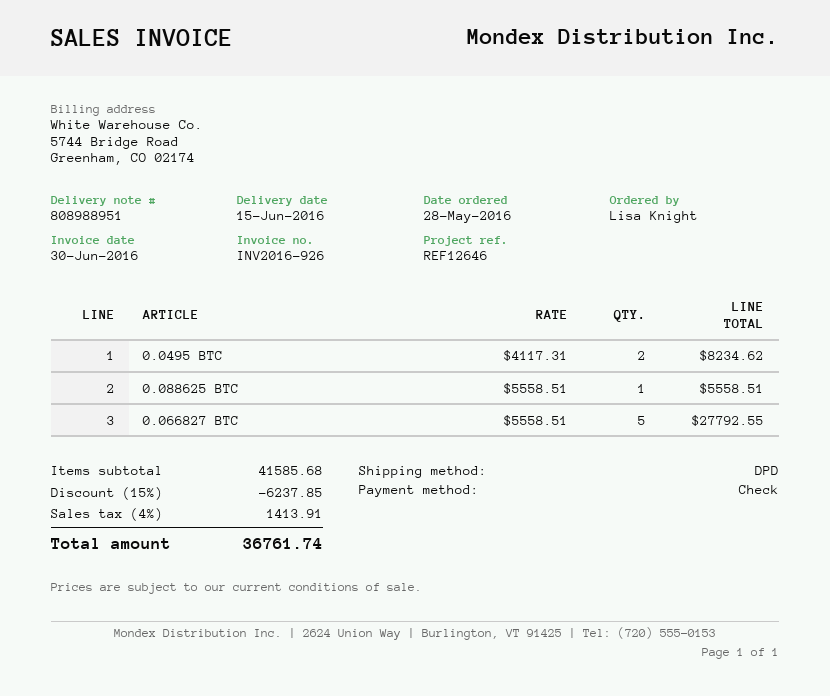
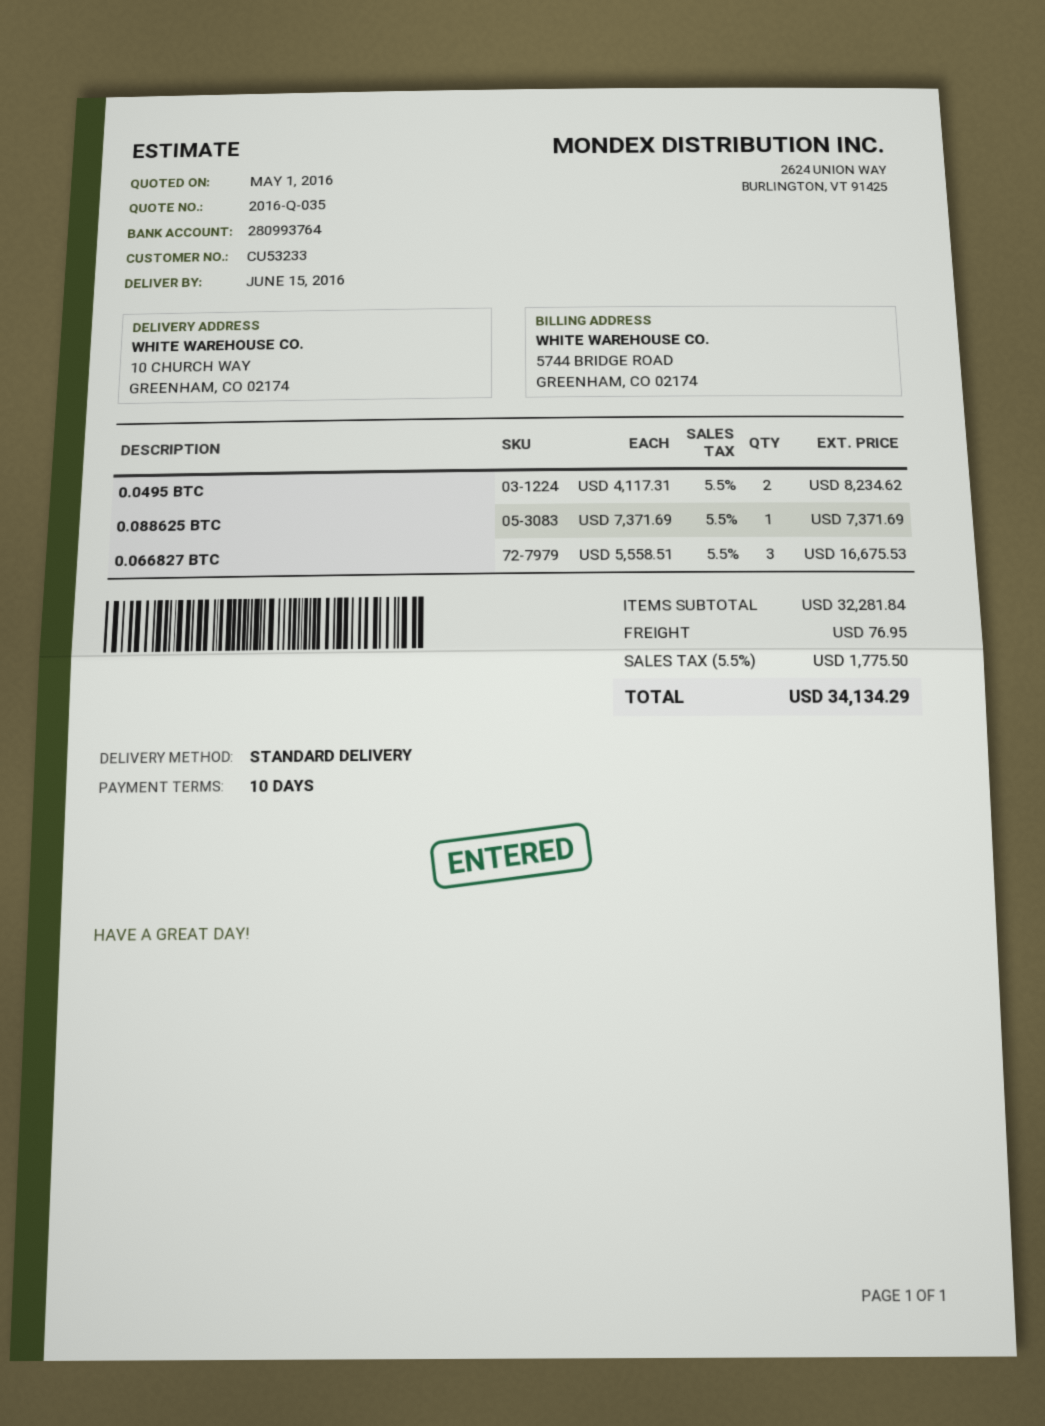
shipping method: DPD -> standard
0.088625 BTC: 1 x 5558.51 = 5558.51 -> 1 x 7371.69 = 7371.69
0.066827 BTC: 5 x 5558.51 = 27792.55 -> 3 x 5558.51 = 16675.53
subtotal: 41585.68 -> 32281.84
discount: 15% = 6237.85 -> none
shipping: none -> 76.95
tax: 4% = 1413.91 -> 5.5% = 1775.50
total: 36761.74 -> 34134.29

